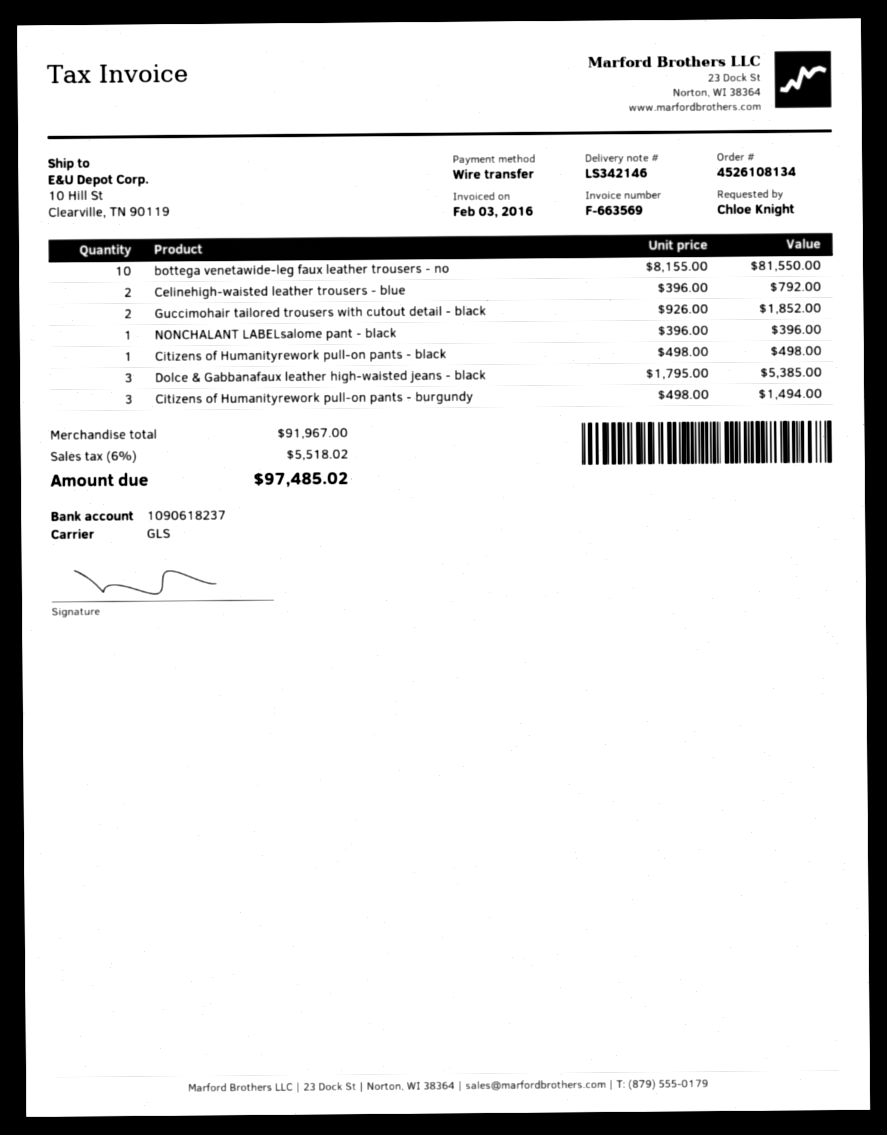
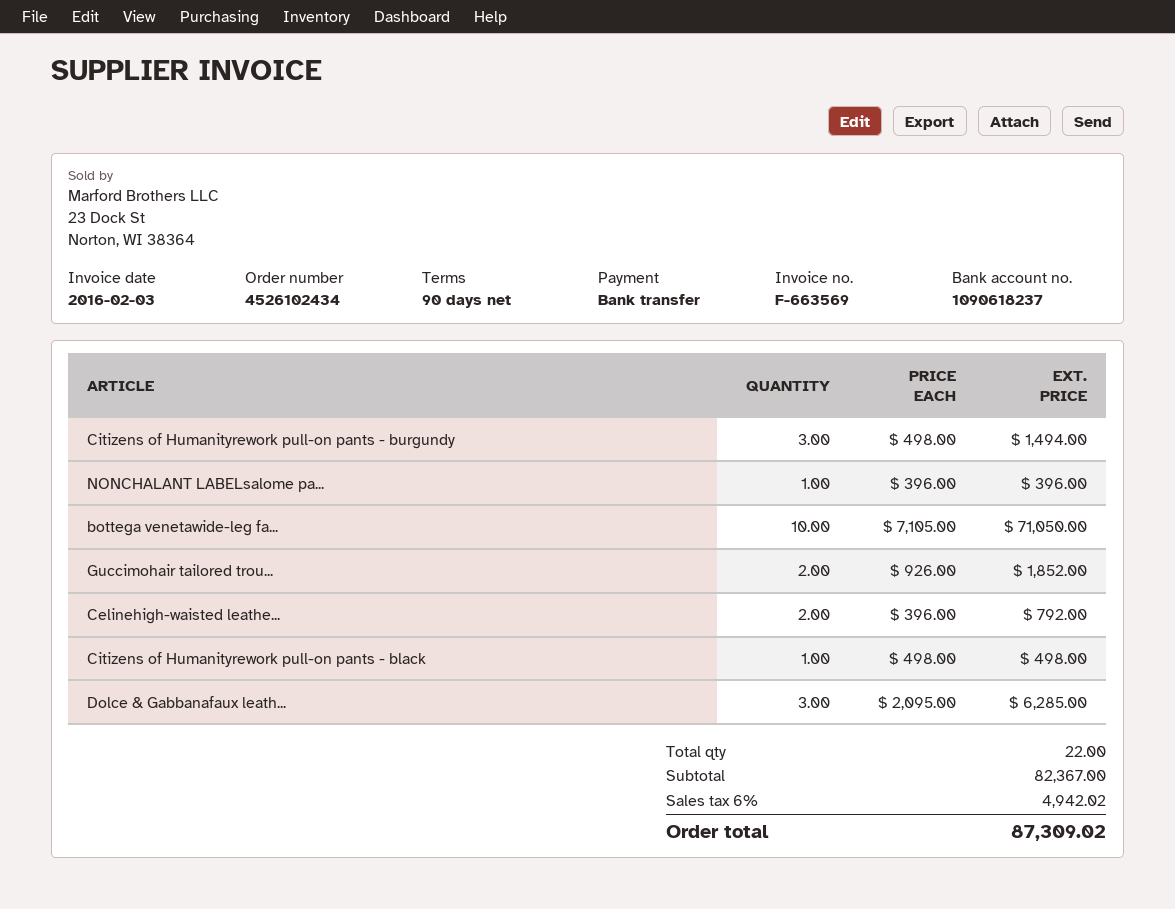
order number: 4526108134 -> 4526102434
bottega venetawide-leg faux leather trousers - no: 10 x 8155.00 = 81550.00 -> 10 x 7105.00 = 71050.00
Dolce & Gabbanafaux leather high-waisted jeans - black: 3 x 1795.00 = 5385.00 -> 3 x 2095.00 = 6285.00
subtotal: 91967.00 -> 82367.00
tax: 6% = 5518.02 -> 6% = 4942.02
total: 97485.02 -> 87309.02

